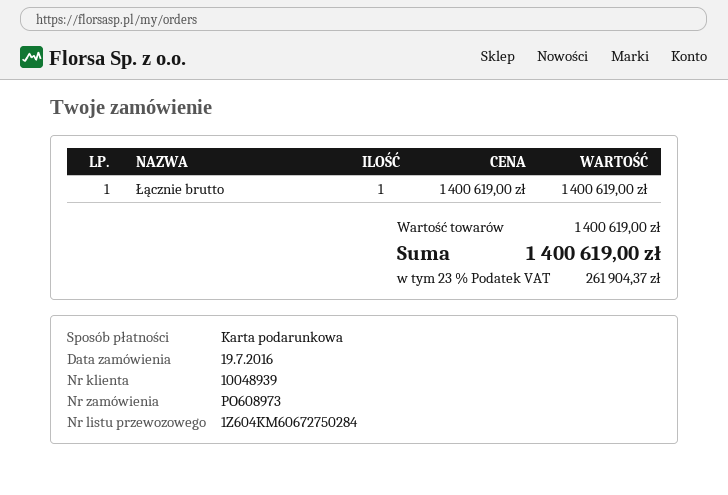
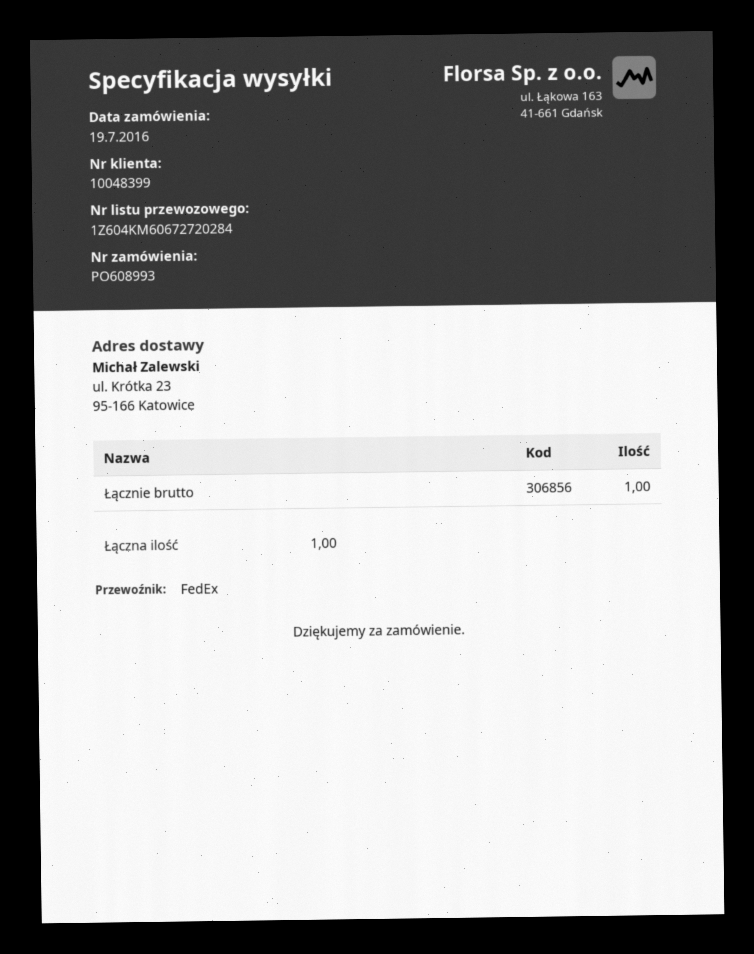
order number: PO608973 -> PO608993
customer number: 10048939 -> 10048399
tracking number: 1Z604KM60672750284 -> 1Z604KM60672720284

